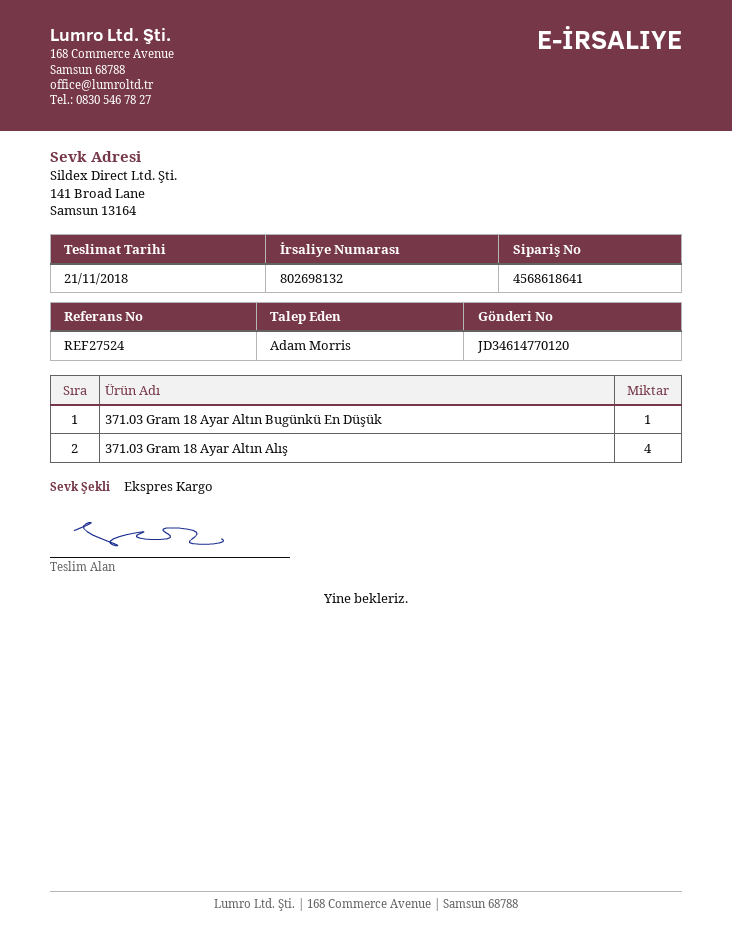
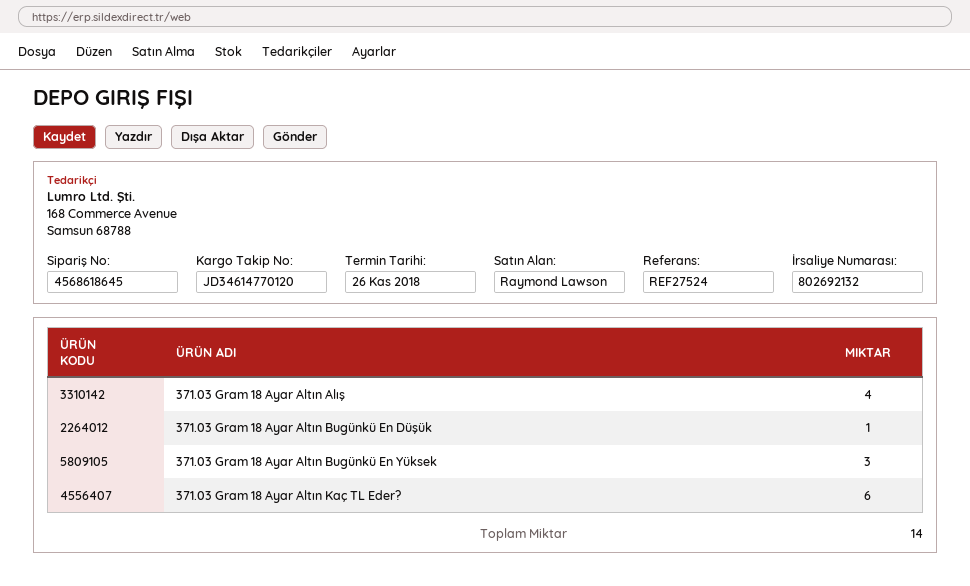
order number: 4568618641 -> 4568618645
delivery note number: 802698132 -> 802692132
delivery date: 2018-11-21 -> 2018-11-26
ordered by: Adam Morris -> Raymond Lawson
371.03 Gram 18 Ayar Altın Bugünkü En Yüksek: none -> 3
371.03 Gram 18 Ayar Altın Kaç TL Eder?: none -> 6

